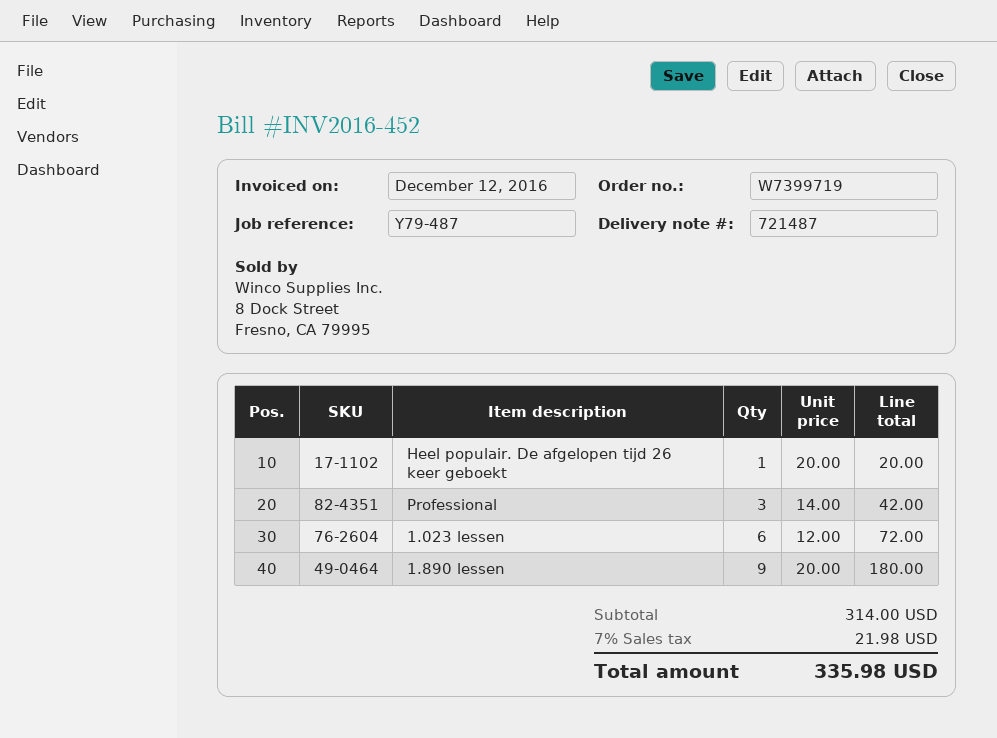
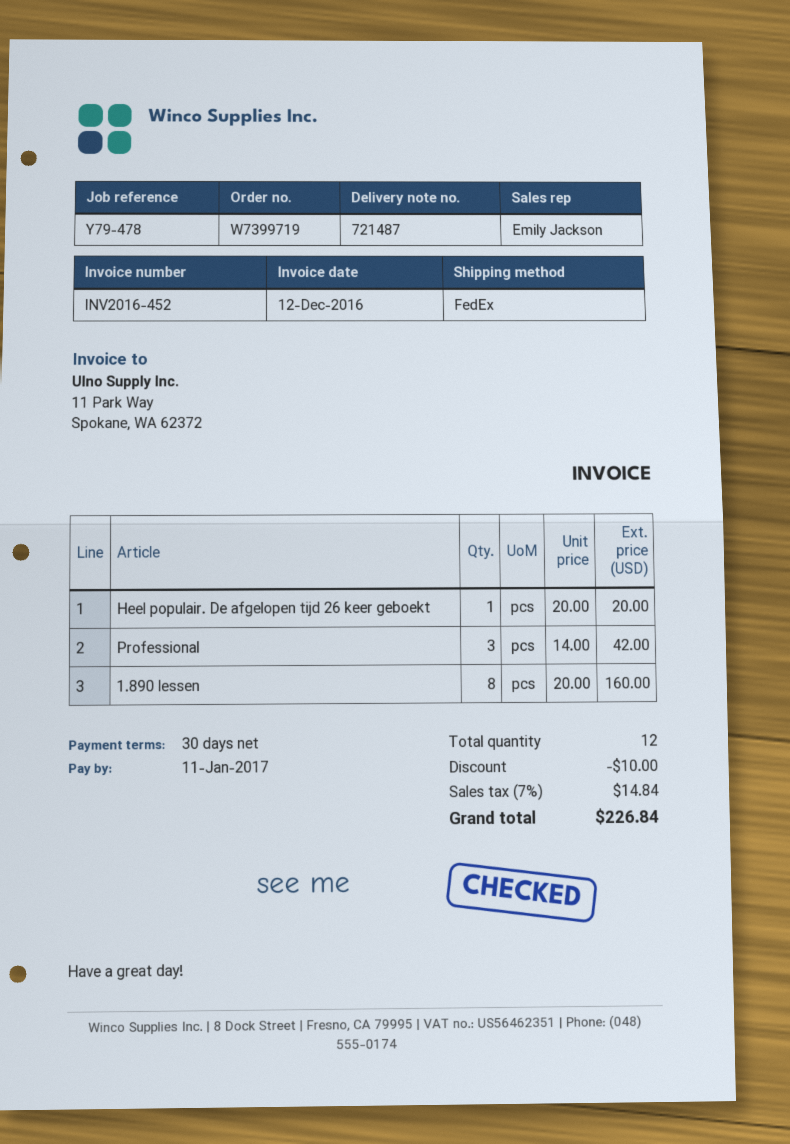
reference: Y79-487 -> Y79-478
1.023 lessen: 6 x 12.00 = 72.00 -> none
1.890 lessen: 9 x 20.00 = 180.00 -> 8 x 20.00 = 160.00
discount: none -> 10.00
tax: 7% = 21.98 -> 7% = 14.84
total: 335.98 -> 226.84

